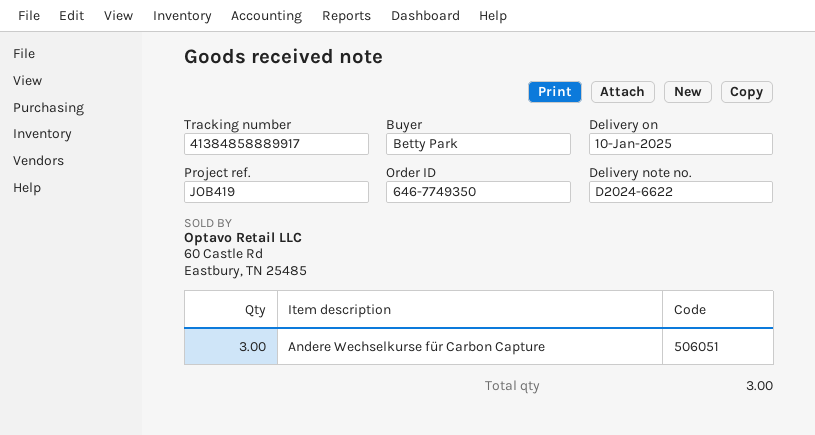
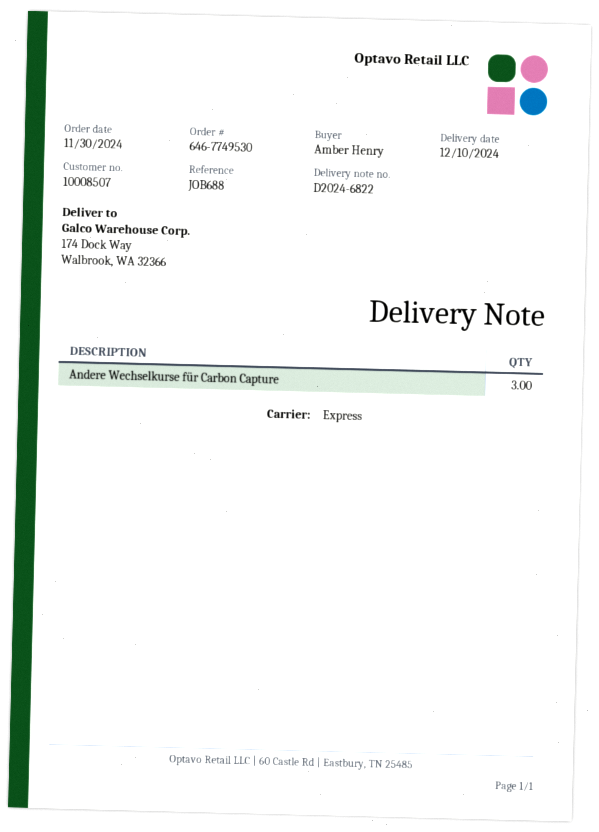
order number: 646-7749350 -> 646-7749530
delivery note number: D2024-6622 -> D2024-6822
delivery date: 2025-01-10 -> 2024-12-10
reference: JOB419 -> JOB688
ordered by: Betty Park -> Amber Henry

